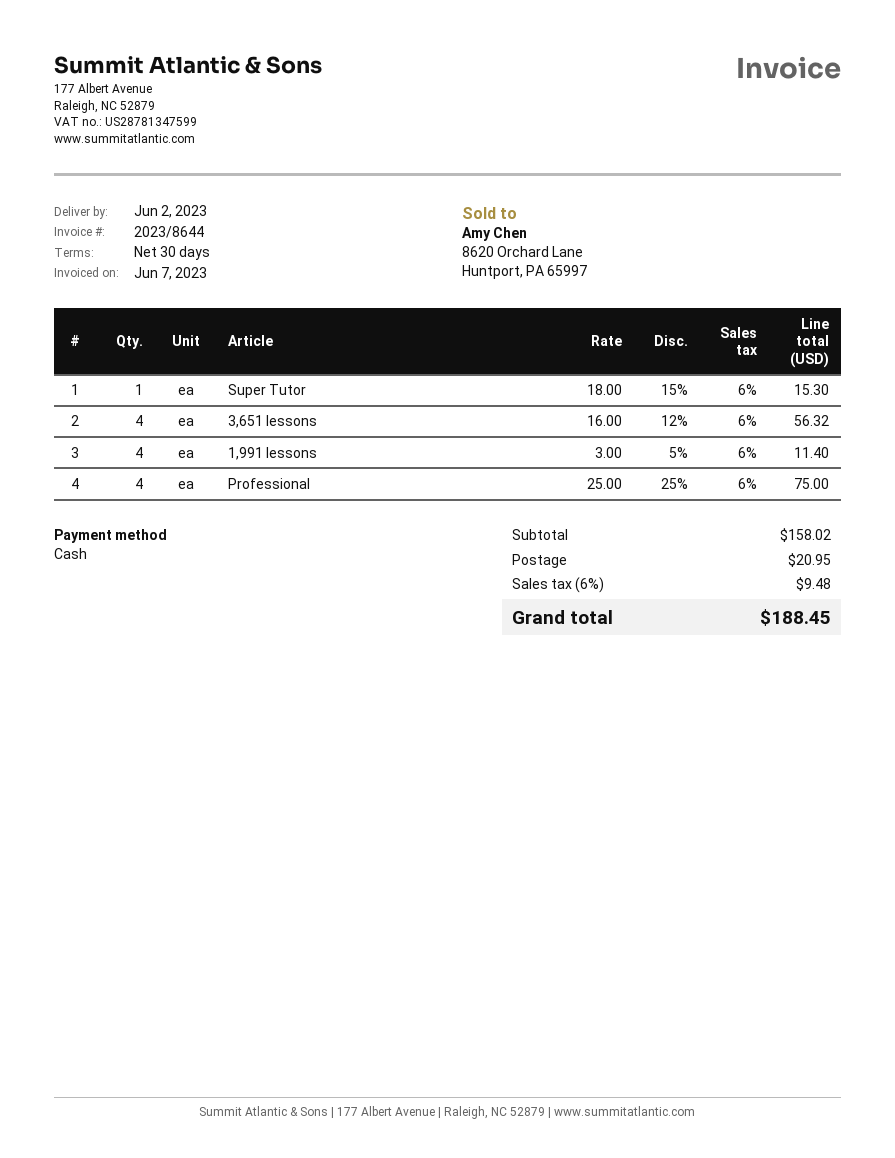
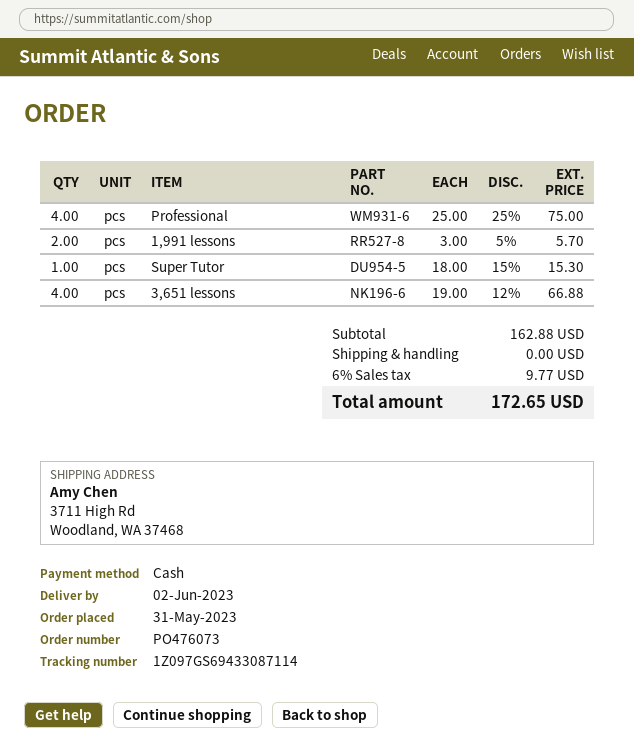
3,651 lessons: 4 x 16.00 - 12% = 56.32 -> 4 x 19.00 - 12% = 66.88
1,991 lessons: 4 x 3.00 - 5% = 11.40 -> 2 x 3.00 - 5% = 5.70
subtotal: 158.02 -> 162.88
shipping: 20.95 -> 0.00
tax: 6% = 9.48 -> 6% = 9.77
total: 188.45 -> 172.65

